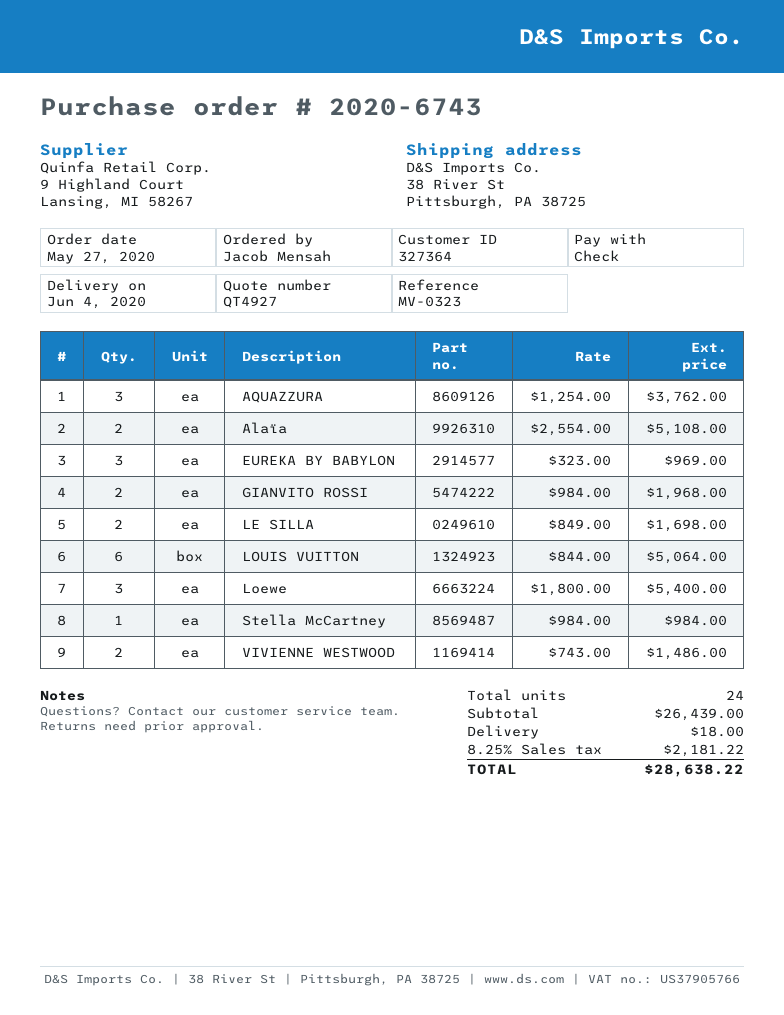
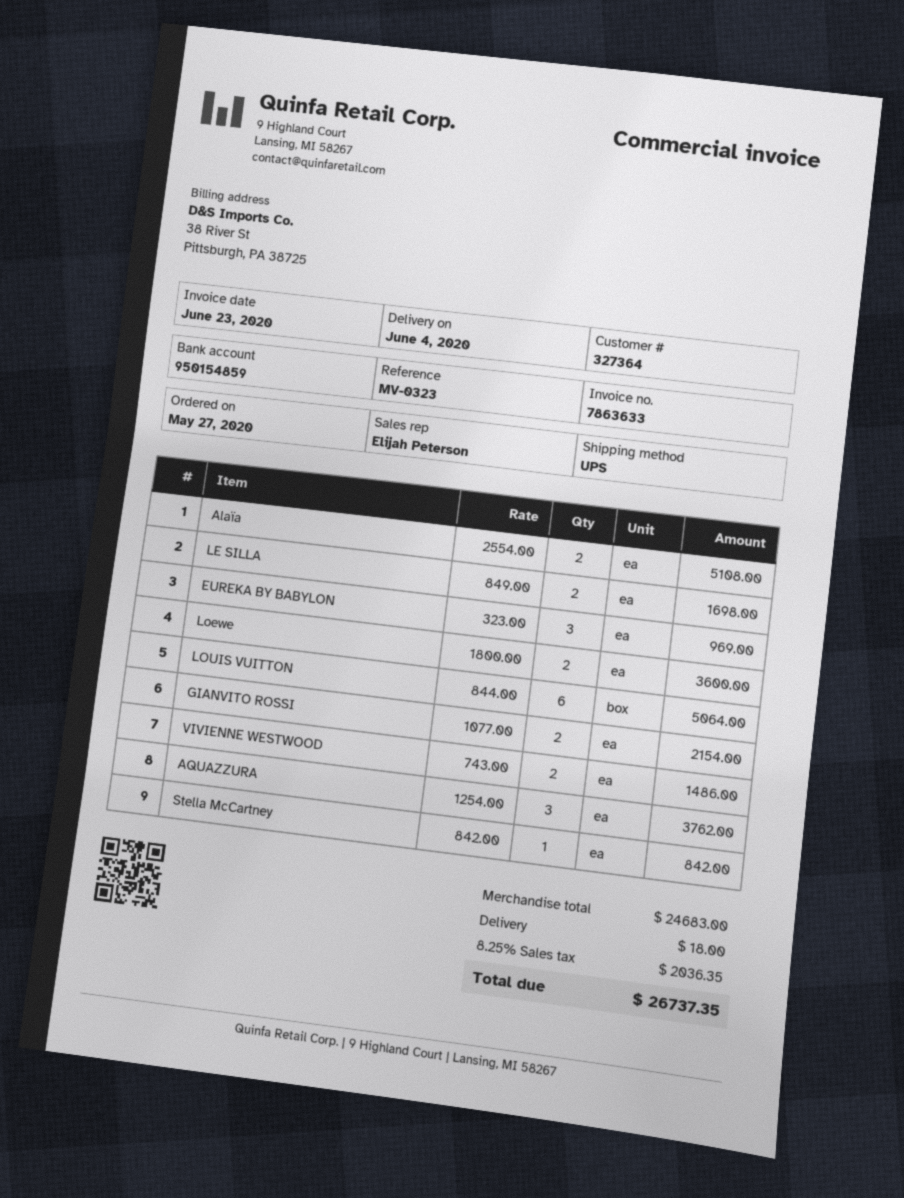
GIANVITO ROSSI: 2 x 984.00 = 1968.00 -> 2 x 1077.00 = 2154.00
Loewe: 3 x 1800.00 = 5400.00 -> 2 x 1800.00 = 3600.00
Stella McCartney: 1 x 984.00 = 984.00 -> 1 x 842.00 = 842.00
subtotal: 26439.00 -> 24683.00
tax: 8.25% = 2181.22 -> 8.25% = 2036.35
total: 28638.22 -> 26737.35

